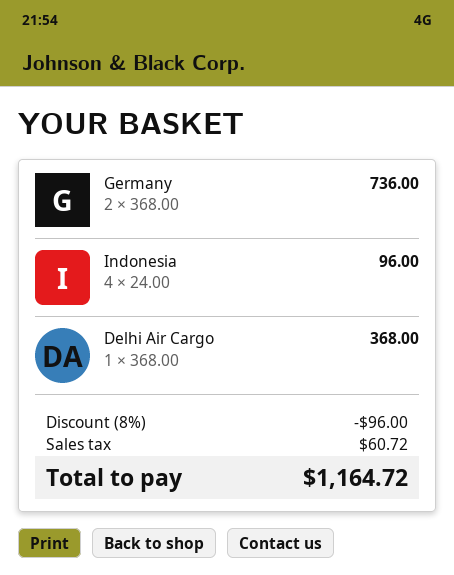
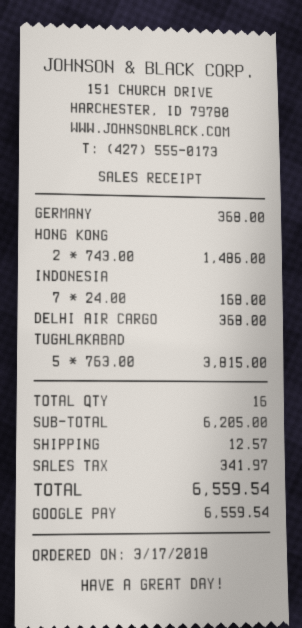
Germany: 2 x 368.00 = 736.00 -> 1 x 368.00 = 368.00
Indonesia: 4 x 24.00 = 96.00 -> 7 x 24.00 = 168.00
HONG KONG: none -> 2 x 743.00 = 1486.00
TUGHLAKABAD: none -> 5 x 763.00 = 3815.00
discount: 8% = 96.00 -> none
shipping: none -> 12.57
tax: 60.72 -> 341.97
total: 1164.72 -> 6559.54

